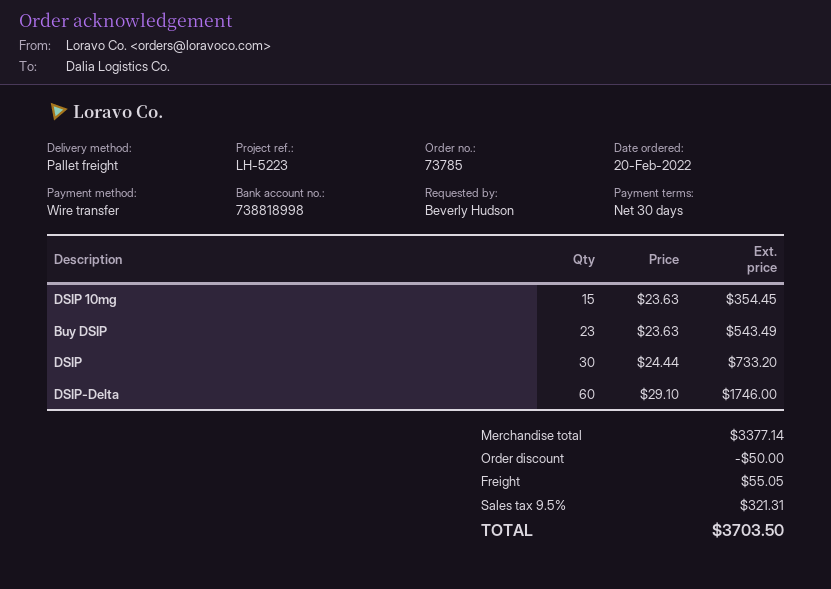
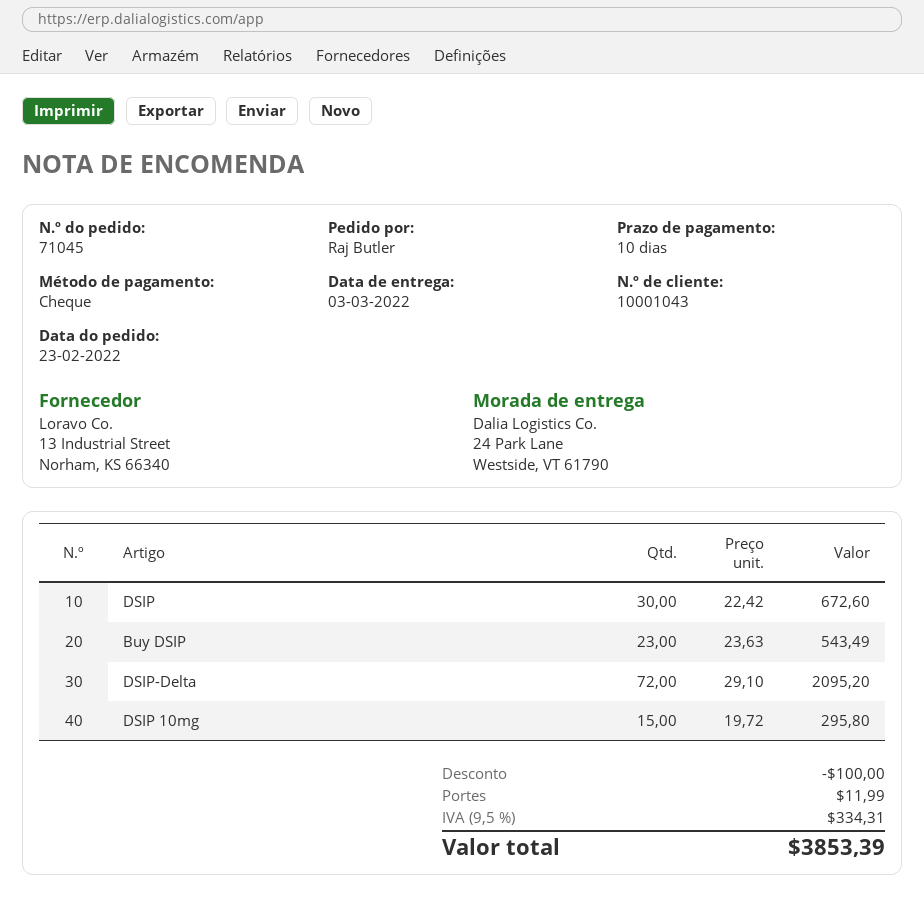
order number: 73785 -> 71045
order date: 2022-02-20 -> 2022-02-23
payment terms: 30 days -> 10 days
ordered by: Beverly Hudson -> Raj Butler
payment method: bank transfer -> cheque
DSIP 10mg: 15 x 23.63 = 354.45 -> 15 x 19.72 = 295.80
DSIP: 30 x 24.44 = 733.20 -> 30 x 22.42 = 672.60
DSIP-Delta: 60 x 29.10 = 1746.00 -> 72 x 29.10 = 2095.20
discount: 50.00 -> 100.00
shipping: 55.05 -> 11.99
tax: 9.5% = 321.31 -> 9.5% = 334.31
total: 3703.50 -> 3853.39

